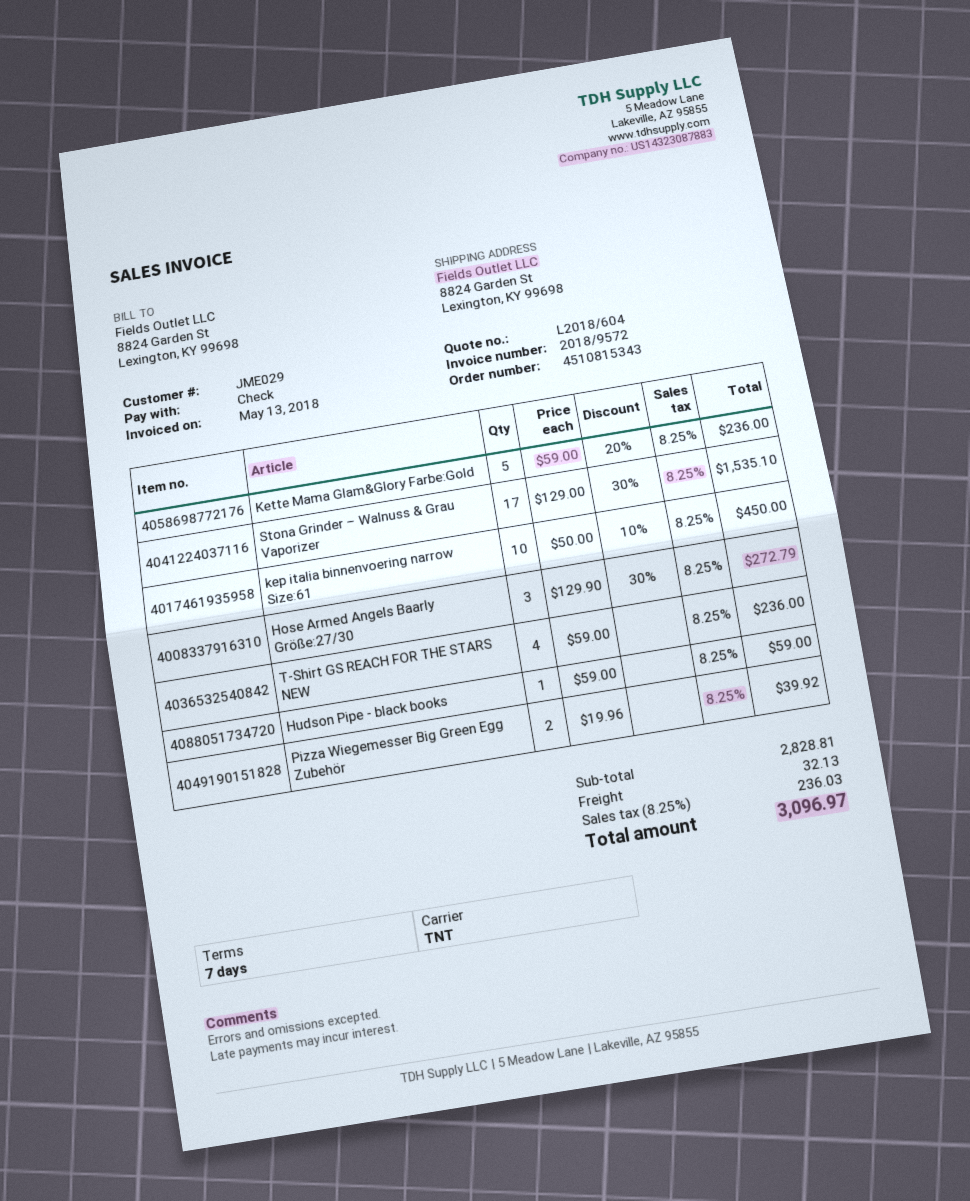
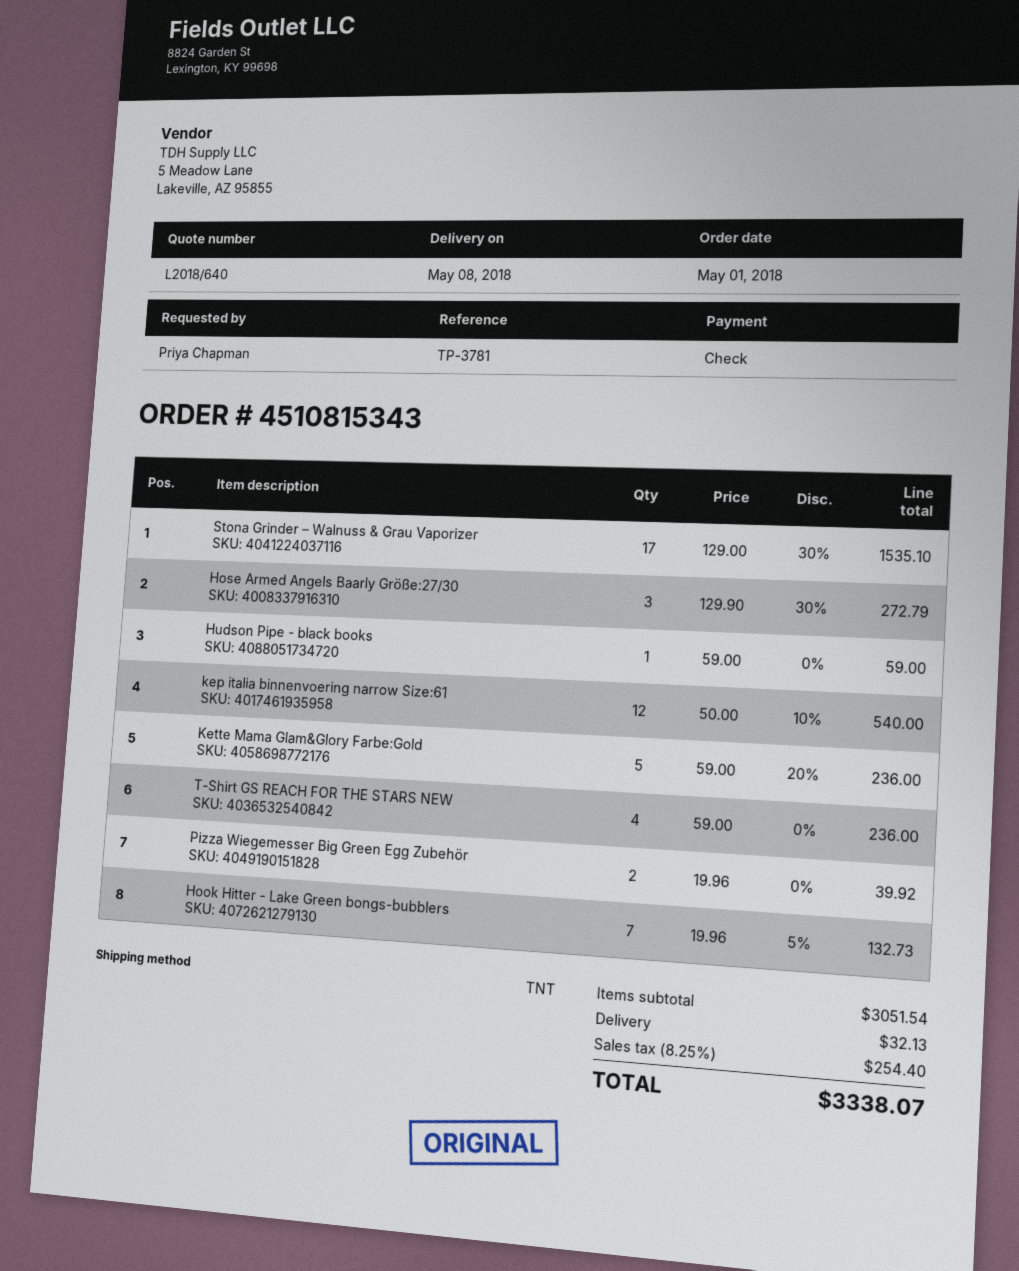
quote number: L2018/604 -> L2018/640
kep italia binnenvoering narrow Size:61: 10 x 50.00 - 10% = 450.00 -> 12 x 50.00 - 10% = 540.00
Hook Hitter - Lake Green bongs-bubblers: none -> 7 x 19.96 - 5% = 132.73
subtotal: 2828.81 -> 3051.54
tax: 8.25% = 236.03 -> 8.25% = 254.40
total: 3096.97 -> 3338.07

